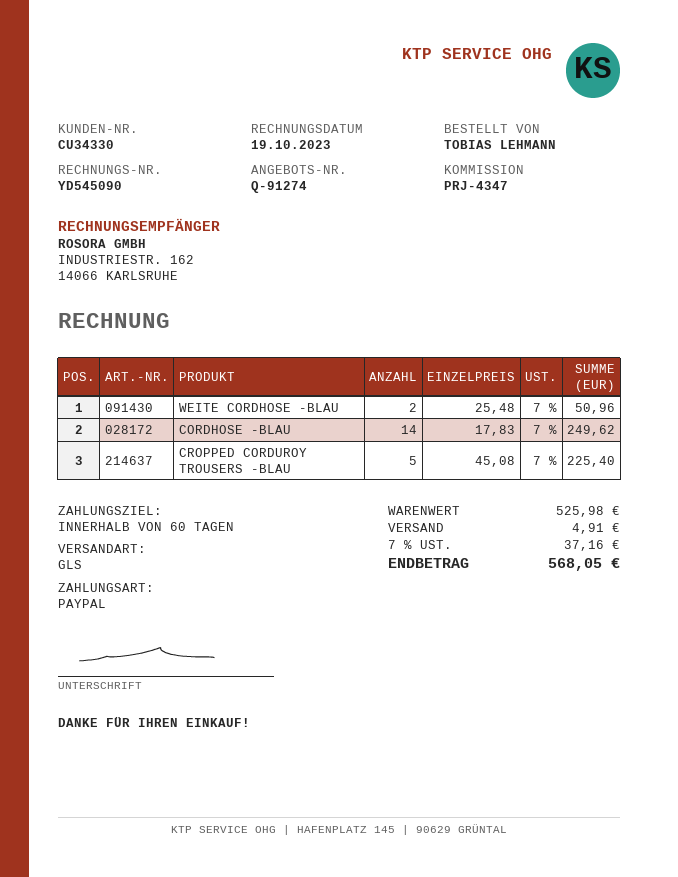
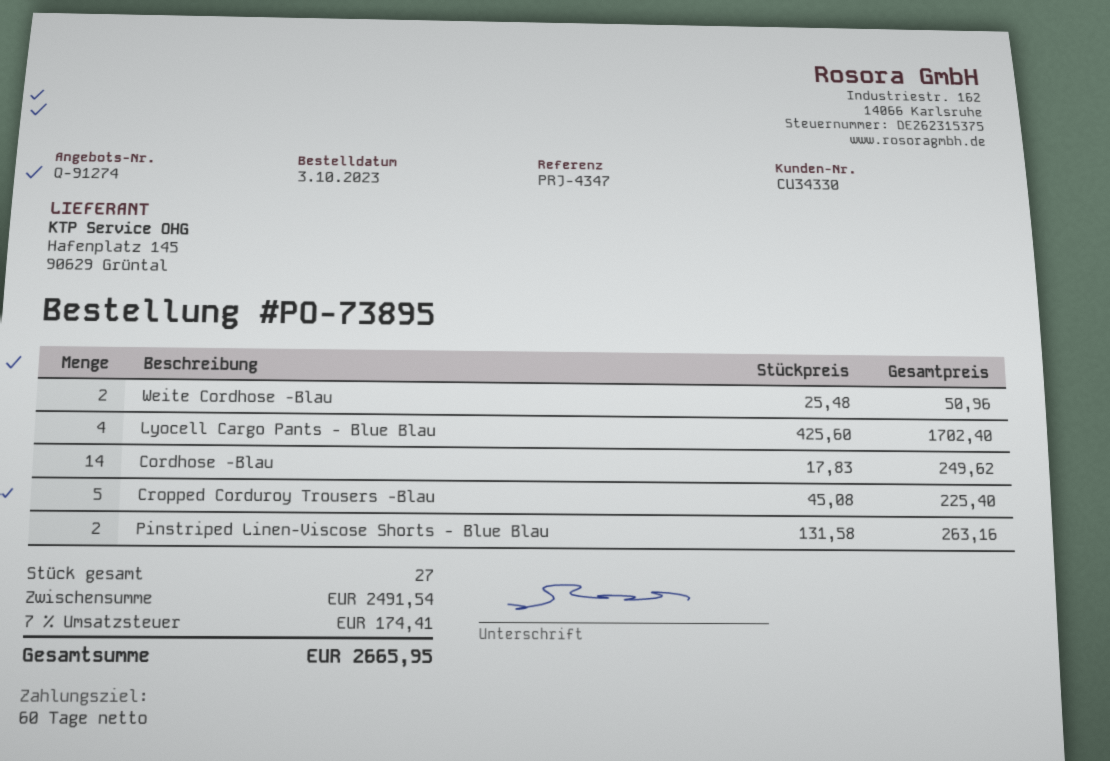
Lyocell Cargo Pants - Blue Blau: none -> 4 x 425.60 = 1702.40
Pinstriped Linen-Viscose Shorts - Blue Blau: none -> 2 x 131.58 = 263.16
subtotal: 525.98 -> 2491.54
shipping: 4.91 -> none
tax: 7% = 37.16 -> 7% = 174.41
total: 568.05 -> 2665.95

